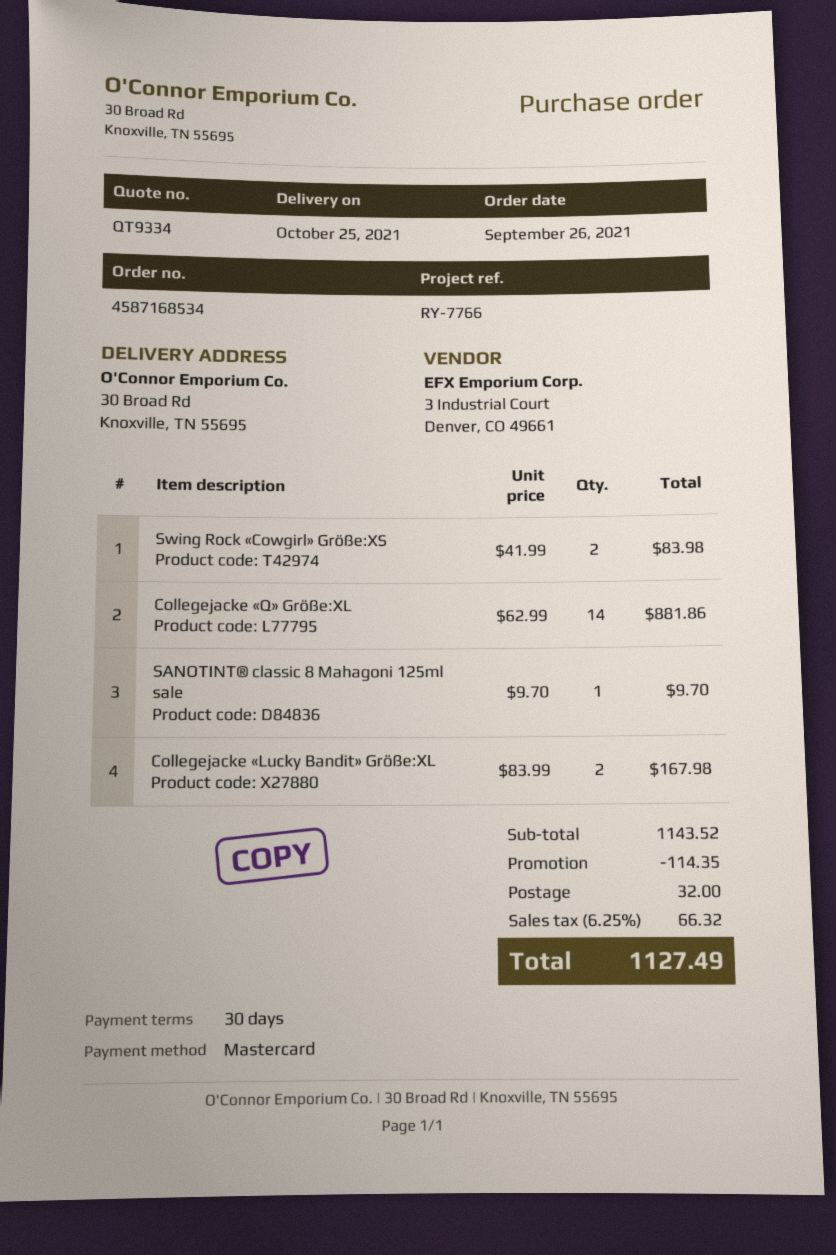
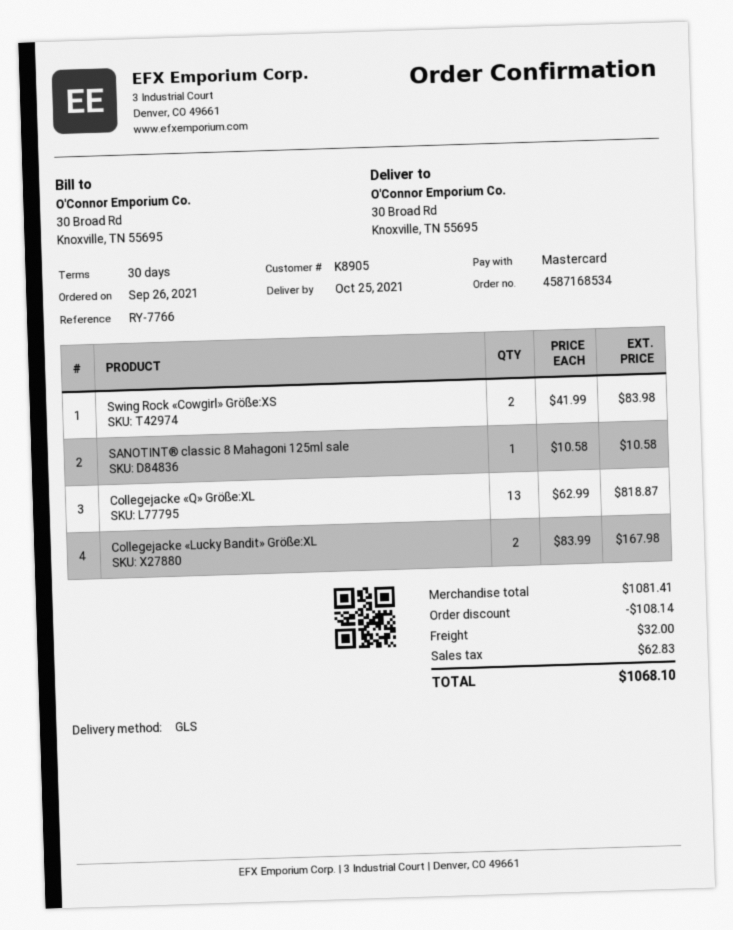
Collegejacke «Q» Größe:XL: 14 x 62.99 = 881.86 -> 13 x 62.99 = 818.87
SANOTINT® classic 8 Mahagoni 125ml sale: 1 x 9.70 = 9.70 -> 1 x 10.58 = 10.58
subtotal: 1143.52 -> 1081.41
discount: 114.35 -> 108.14
tax: 66.32 -> 62.83
total: 1127.49 -> 1068.10

